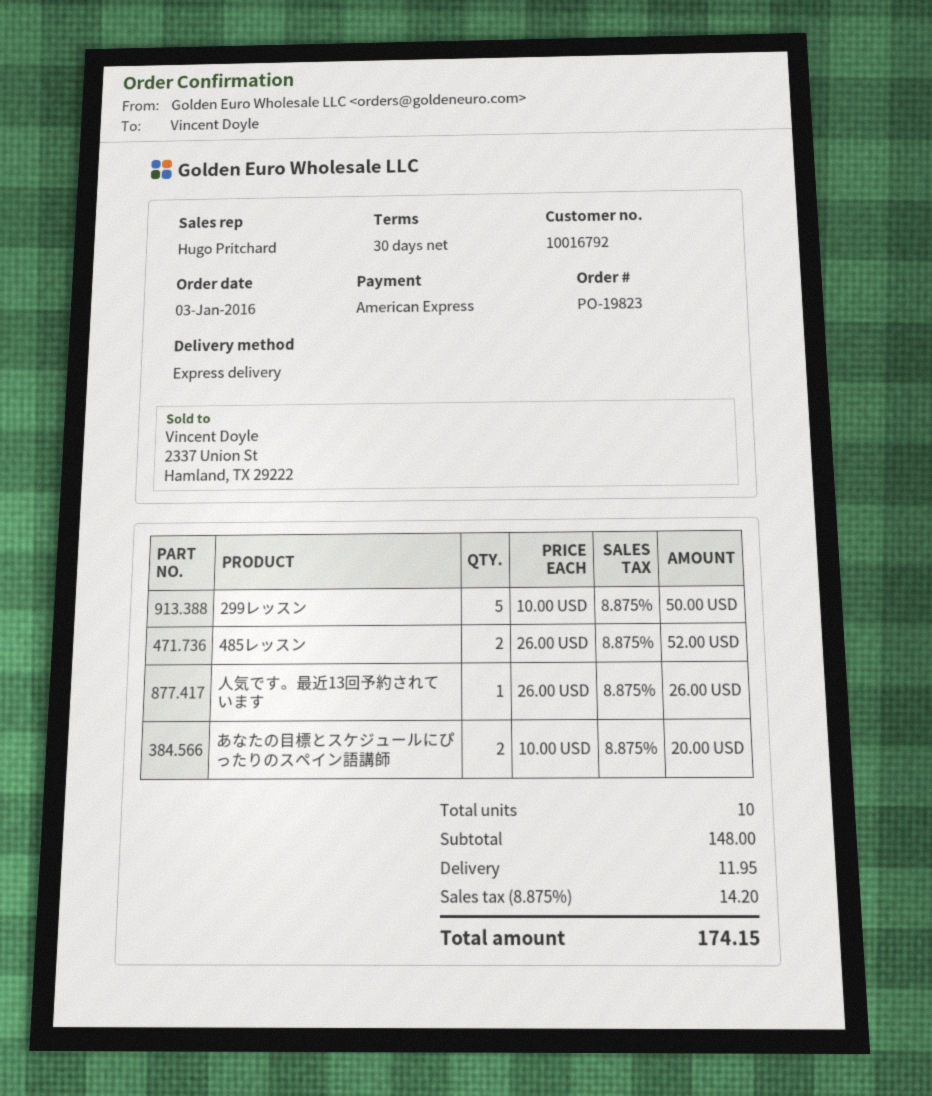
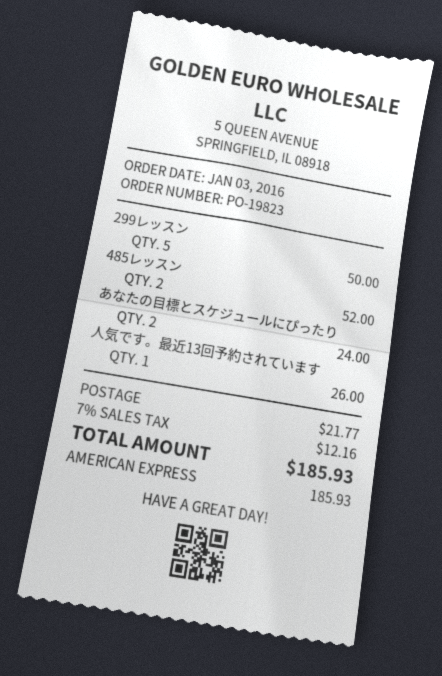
あなたの目標とスケジュールにぴったりのスペイン語講師: 2 for 20.00 -> 2 for 24.00
shipping: 11.95 -> 21.77
tax: 8.875% = 14.20 -> 7% = 12.16
total: 174.15 -> 185.93

